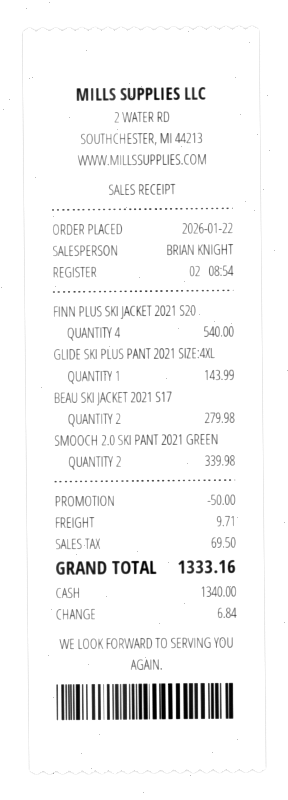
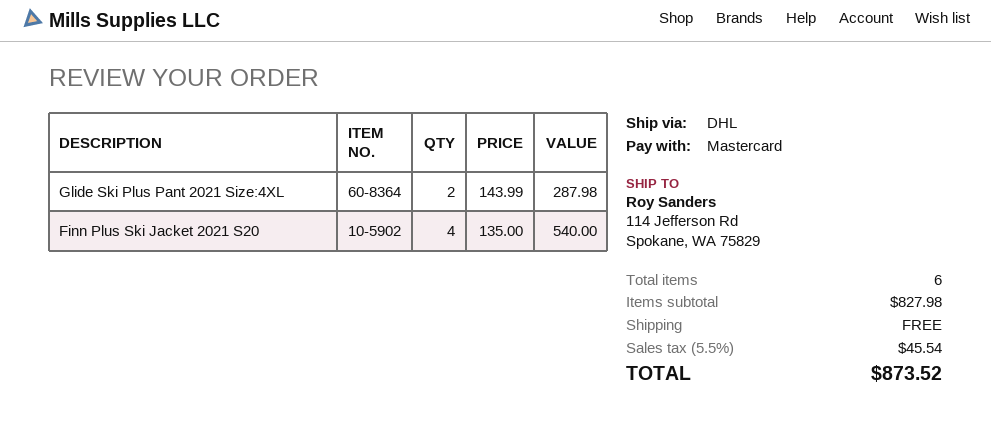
payment method: cash -> Mastercard
GLIDE SKI PLUS PANT 2021 SIZE:4XL: 1 for 143.99 -> 2 for 287.98
BEAU SKI JACKET 2021 S17: 2 for 279.98 -> none
SMOOCH 2.0 SKI PANT 2021 GREEN: 2 for 339.98 -> none
discount: 50.00 -> none
shipping: 9.71 -> 0.00
tax: 69.50 -> 45.54
total: 1333.16 -> 873.52

